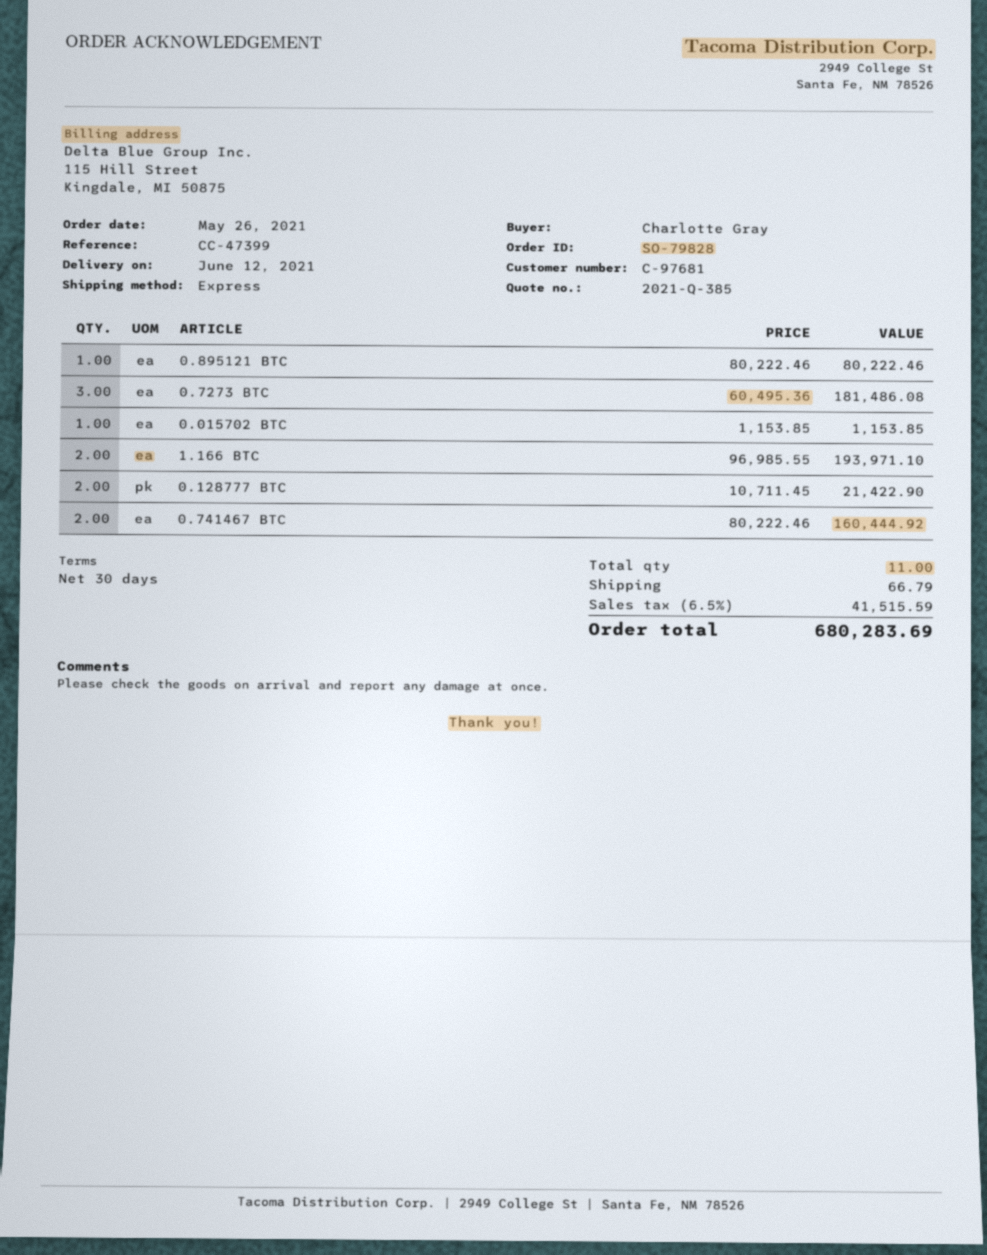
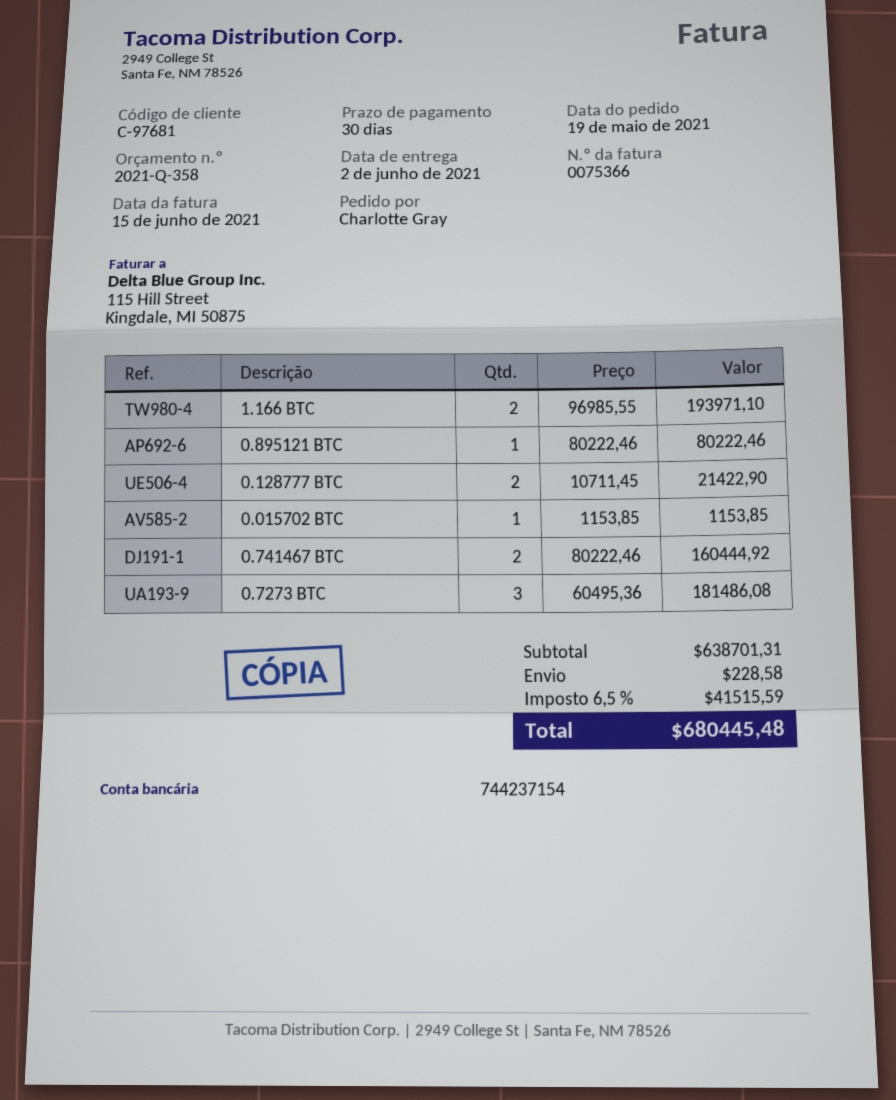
quote number: 2021-Q-385 -> 2021-Q-358
order date: 2021-05-26 -> 2021-05-19
delivery date: 2021-06-12 -> 2021-06-02
shipping: 66.79 -> 228.58
total: 680283.69 -> 680445.48

